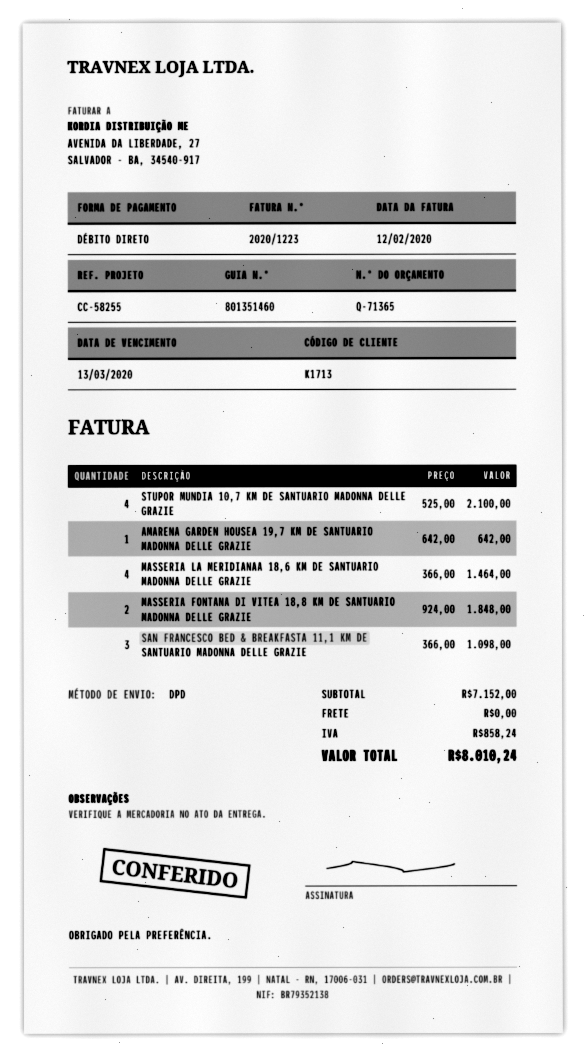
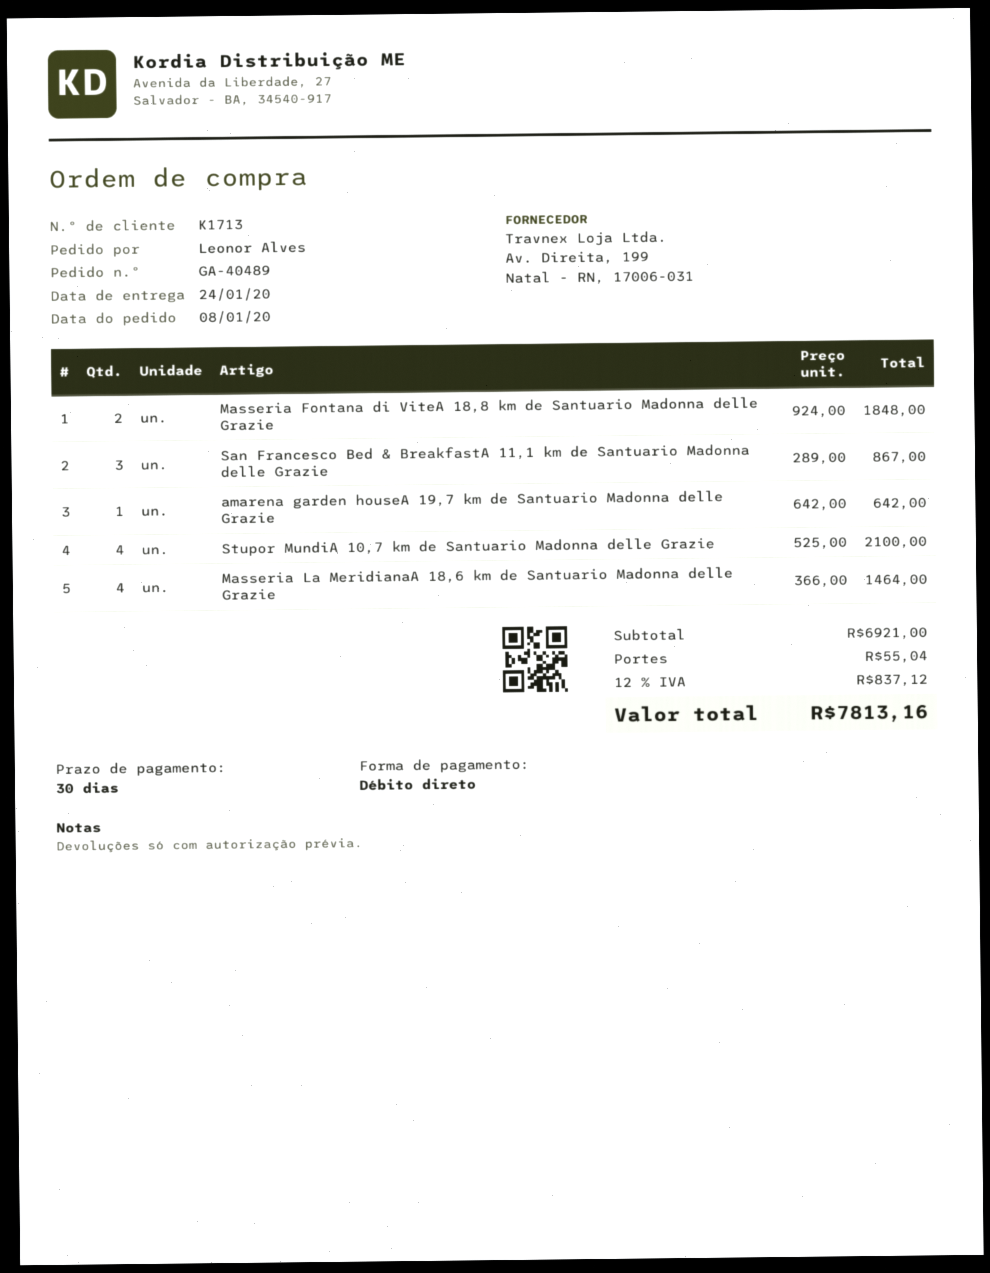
SAN FRANCESCO BED & BREAKFASTA 11,1 KM DE SANTUARIO MADONNA DELLE GRAZIE: 3 x 366.00 = 1098.00 -> 3 x 289.00 = 867.00
subtotal: 7152.00 -> 6921.00
shipping: 0.00 -> 55.04
tax: 858.24 -> 837.12
total: 8010.24 -> 7813.16

